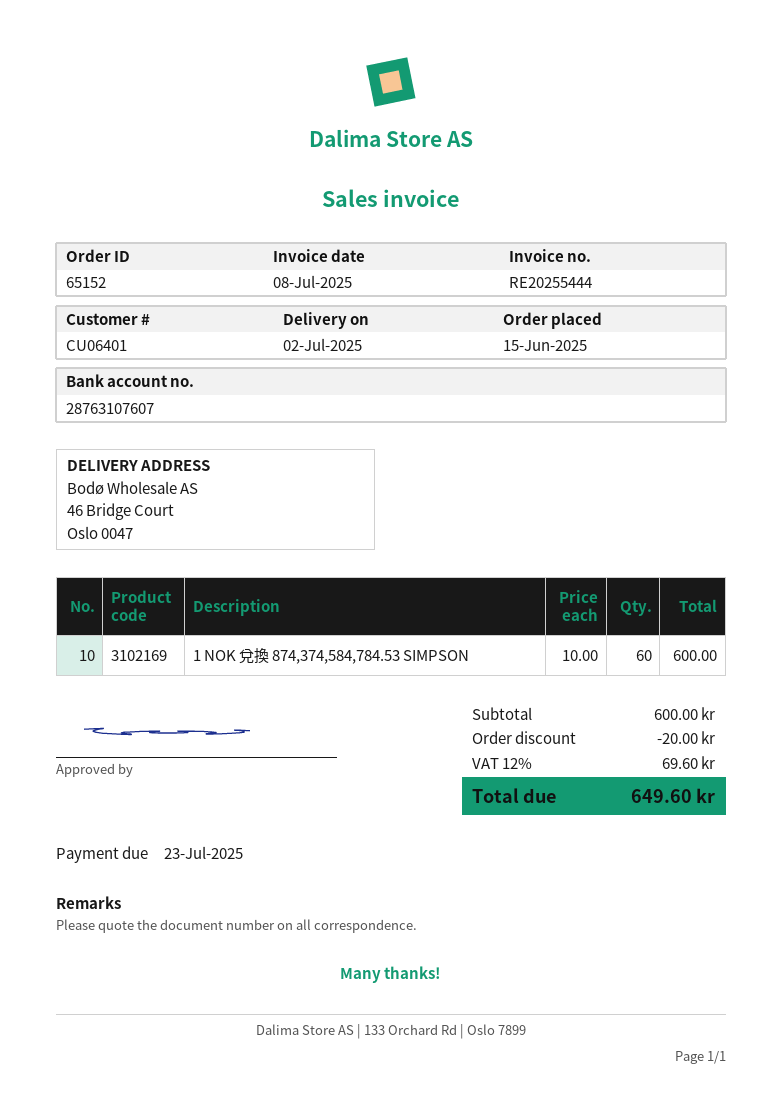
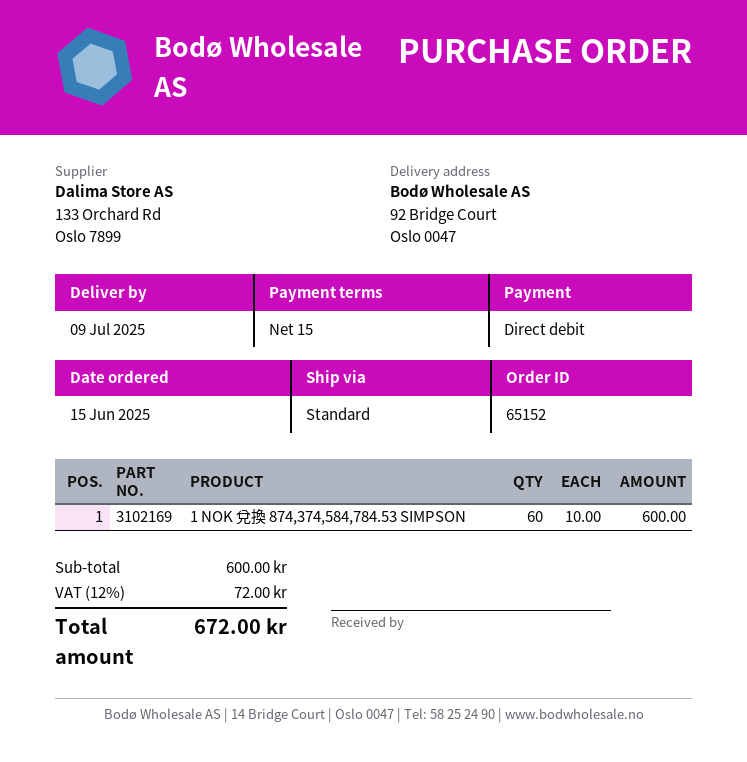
delivery date: 2025-07-02 -> 2025-07-09
ship to: 46 Bridge Court, Oslo 0047 -> 92 Bridge Court, Oslo 0047
discount: 20.00 -> none
tax: 12% = 69.60 -> 12% = 72.00
total: 649.60 -> 672.00

